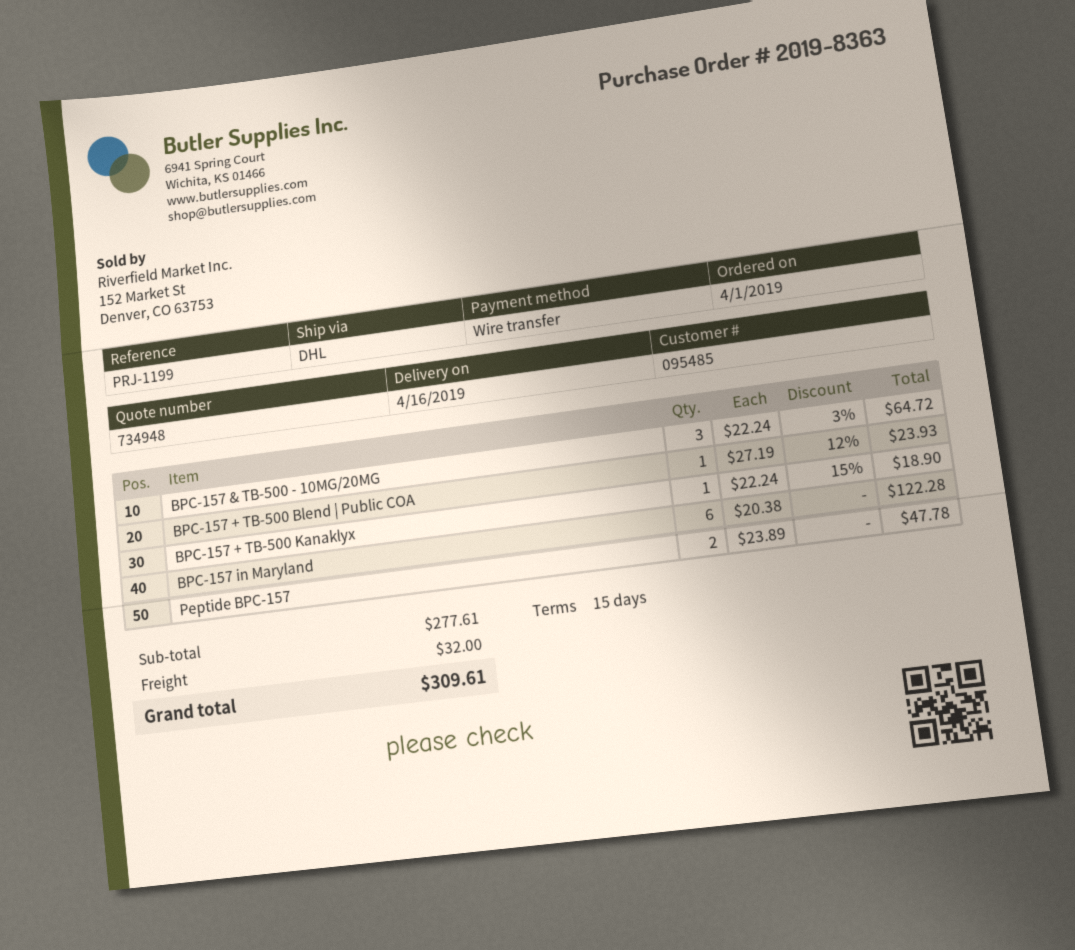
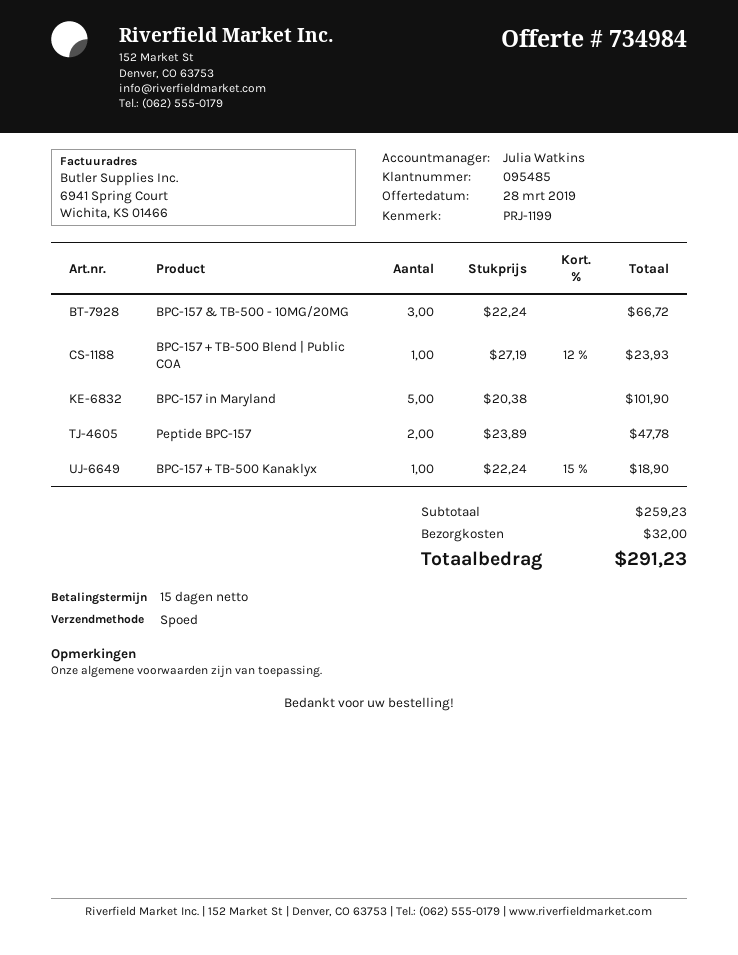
quote number: 734948 -> 734984
shipping method: DHL -> express
BPC-157 & TB-500 - 10MG/20MG: 3 x 22.24 - 3% = 64.72 -> 3 x 22.24 = 66.72
BPC-157 in Maryland: 6 x 20.38 = 122.28 -> 5 x 20.38 = 101.90
subtotal: 277.61 -> 259.23
total: 309.61 -> 291.23

